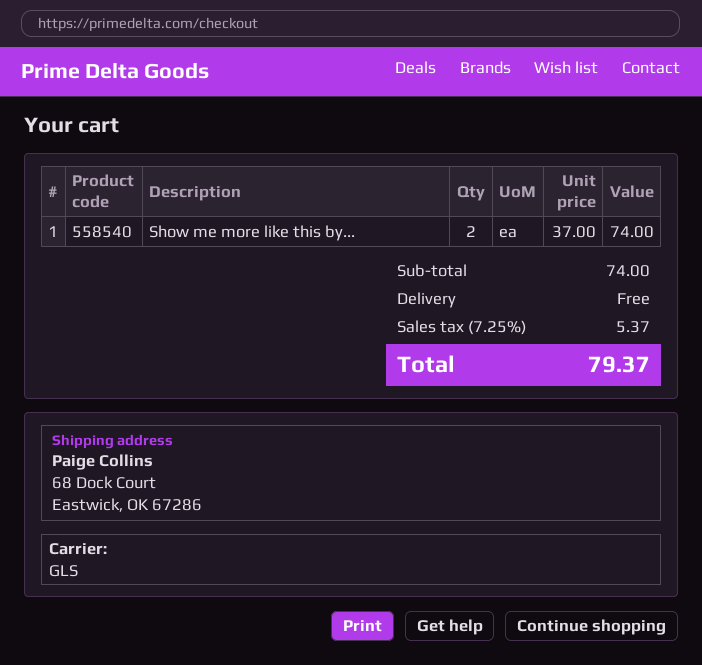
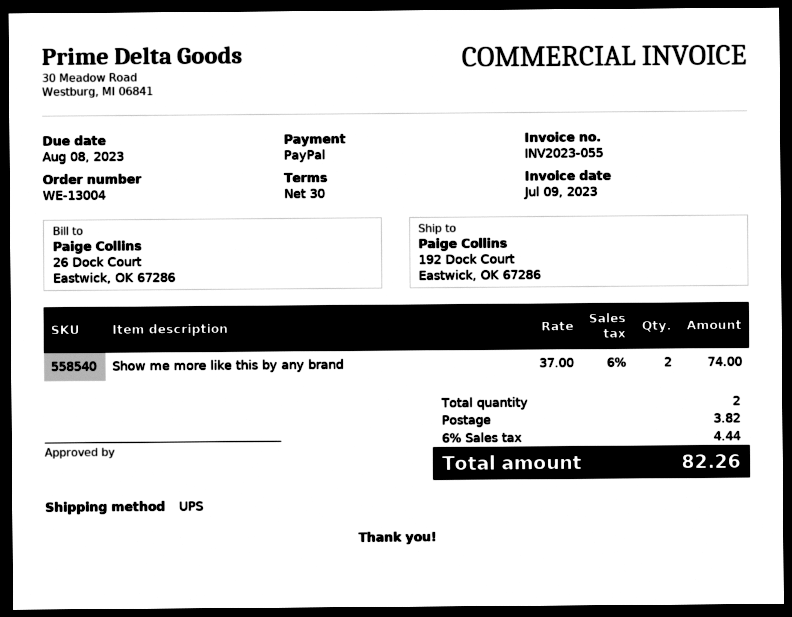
shipping method: GLS -> UPS
ship to: 68 Dock Court, Eastwick, OK 67286 -> 192 Dock Court, Eastwick, OK 67286
shipping: 0.00 -> 3.82
tax: 7.25% = 5.37 -> 6% = 4.44
total: 79.37 -> 82.26

